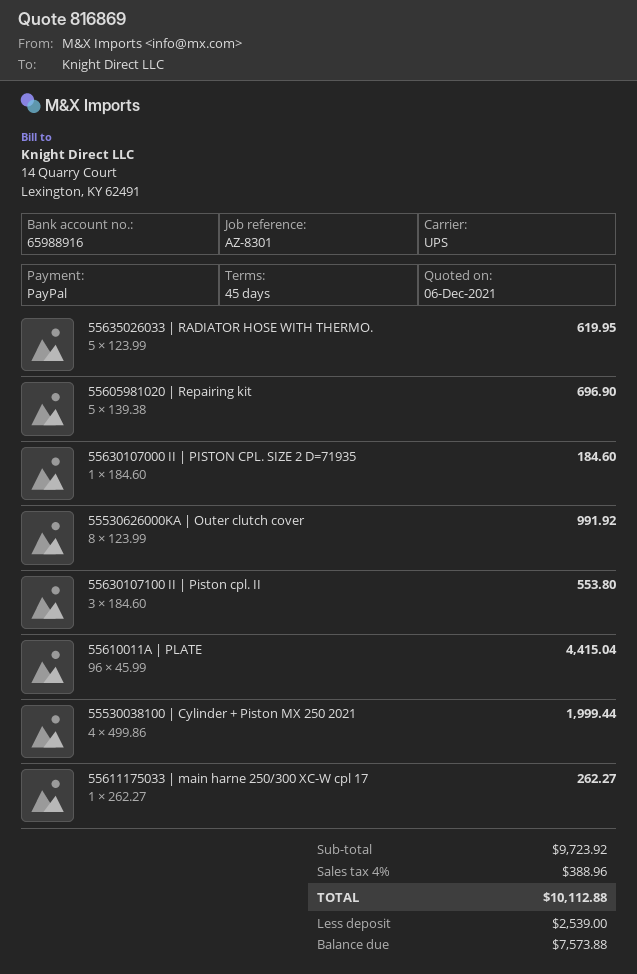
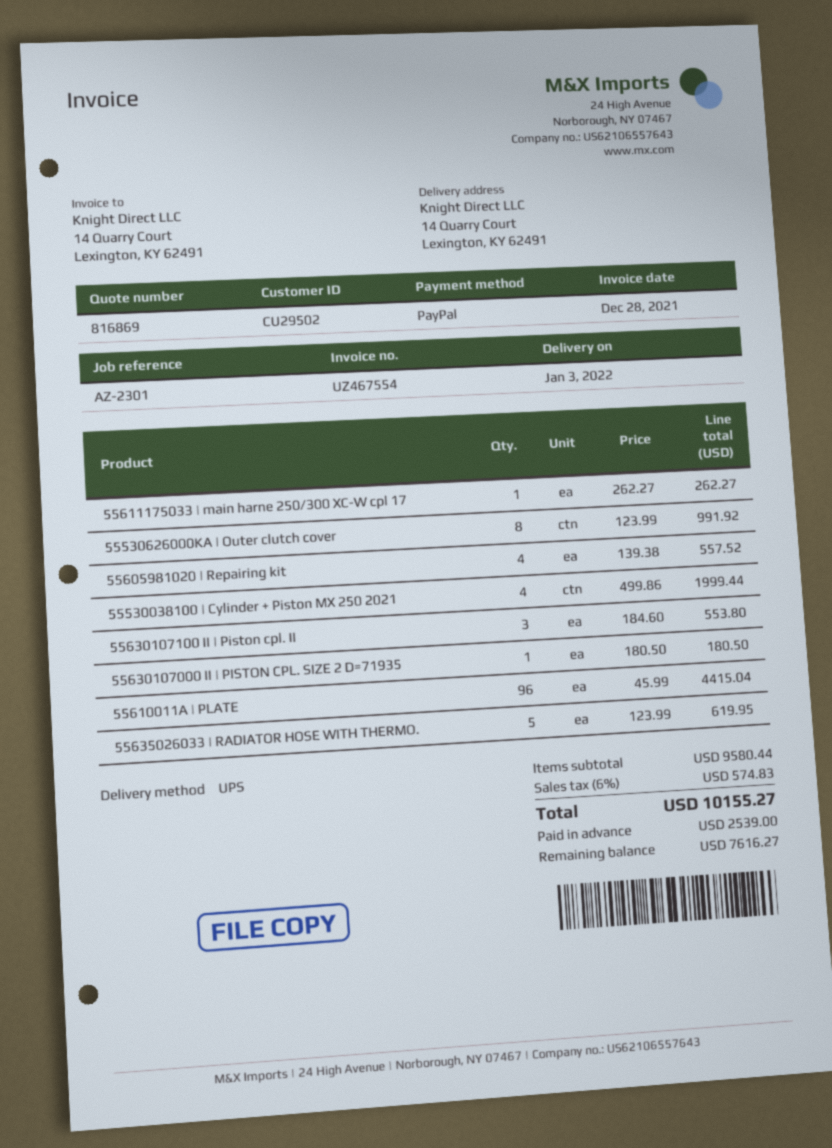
reference: AZ-8301 -> AZ-2301
55605981020 | Repairing kit: 5 x 139.38 = 696.90 -> 4 x 139.38 = 557.52
55630107000 II | PISTON CPL. SIZE 2 D=71935: 1 x 184.60 = 184.60 -> 1 x 180.50 = 180.50
subtotal: 9723.92 -> 9580.44
tax: 4% = 388.96 -> 6% = 574.83
total: 10112.88 -> 10155.27
balance: 7573.88 -> 7616.27

